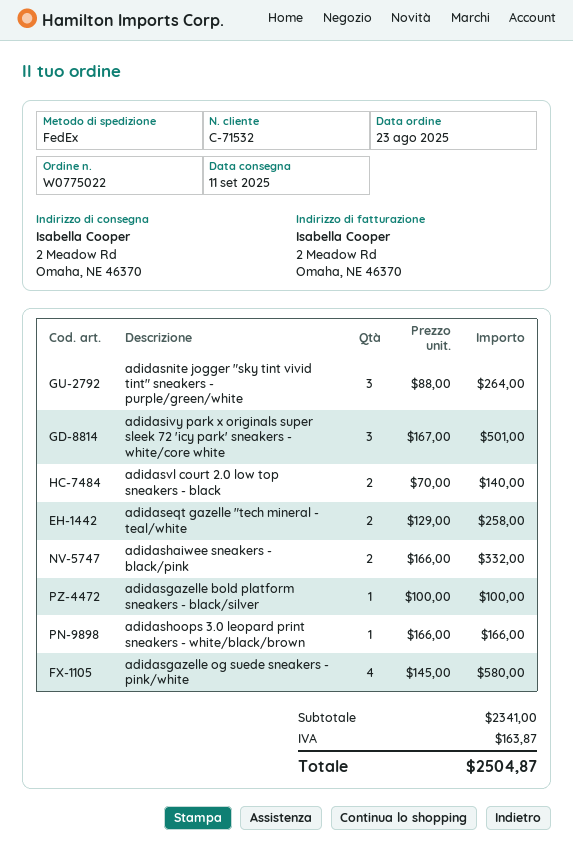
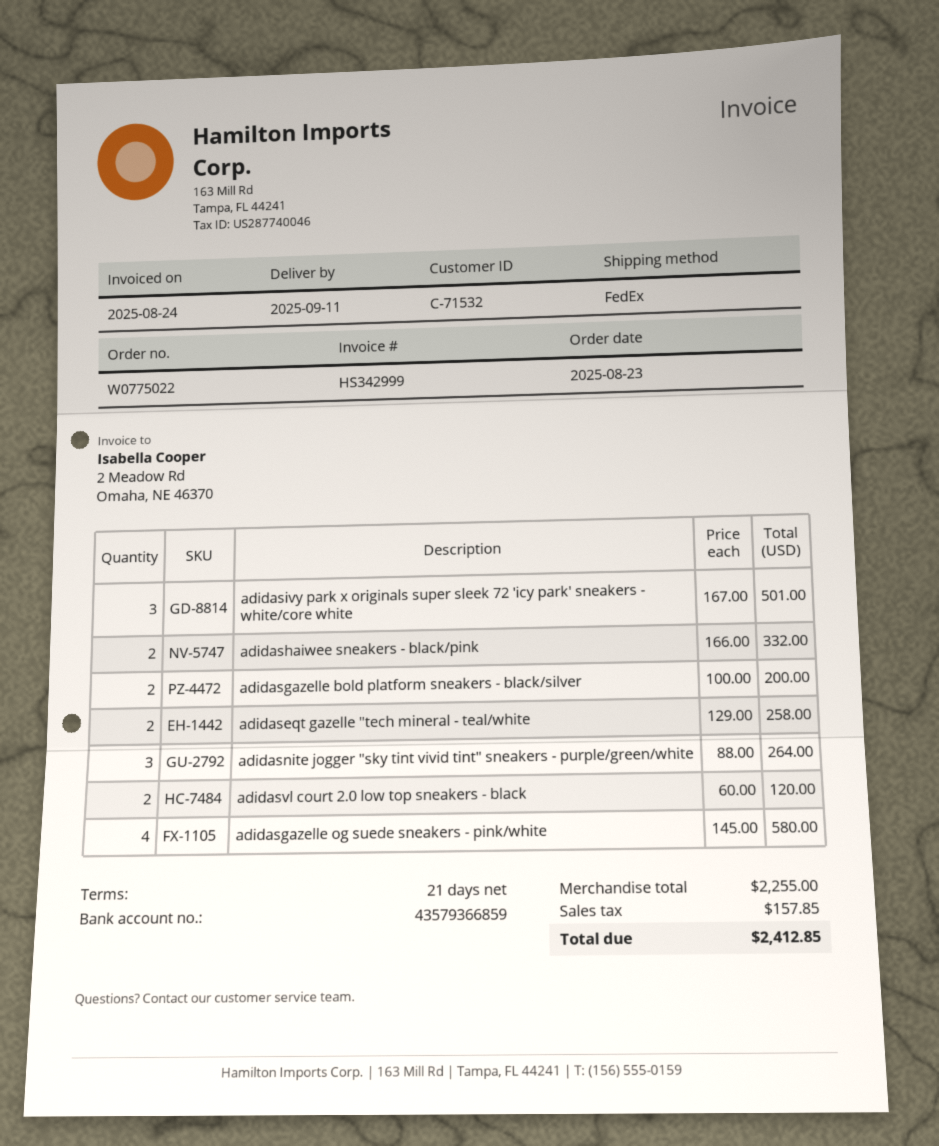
adidasvl court 2.0 low top sneakers - black: 2 x 70.00 = 140.00 -> 2 x 60.00 = 120.00
adidasgazelle bold platform sneakers - black/silver: 1 x 100.00 = 100.00 -> 2 x 100.00 = 200.00
adidashoops 3.0 leopard print sneakers - white/black/brown: 1 x 166.00 = 166.00 -> none
subtotal: 2341.00 -> 2255.00
tax: 163.87 -> 157.85
total: 2504.87 -> 2412.85

